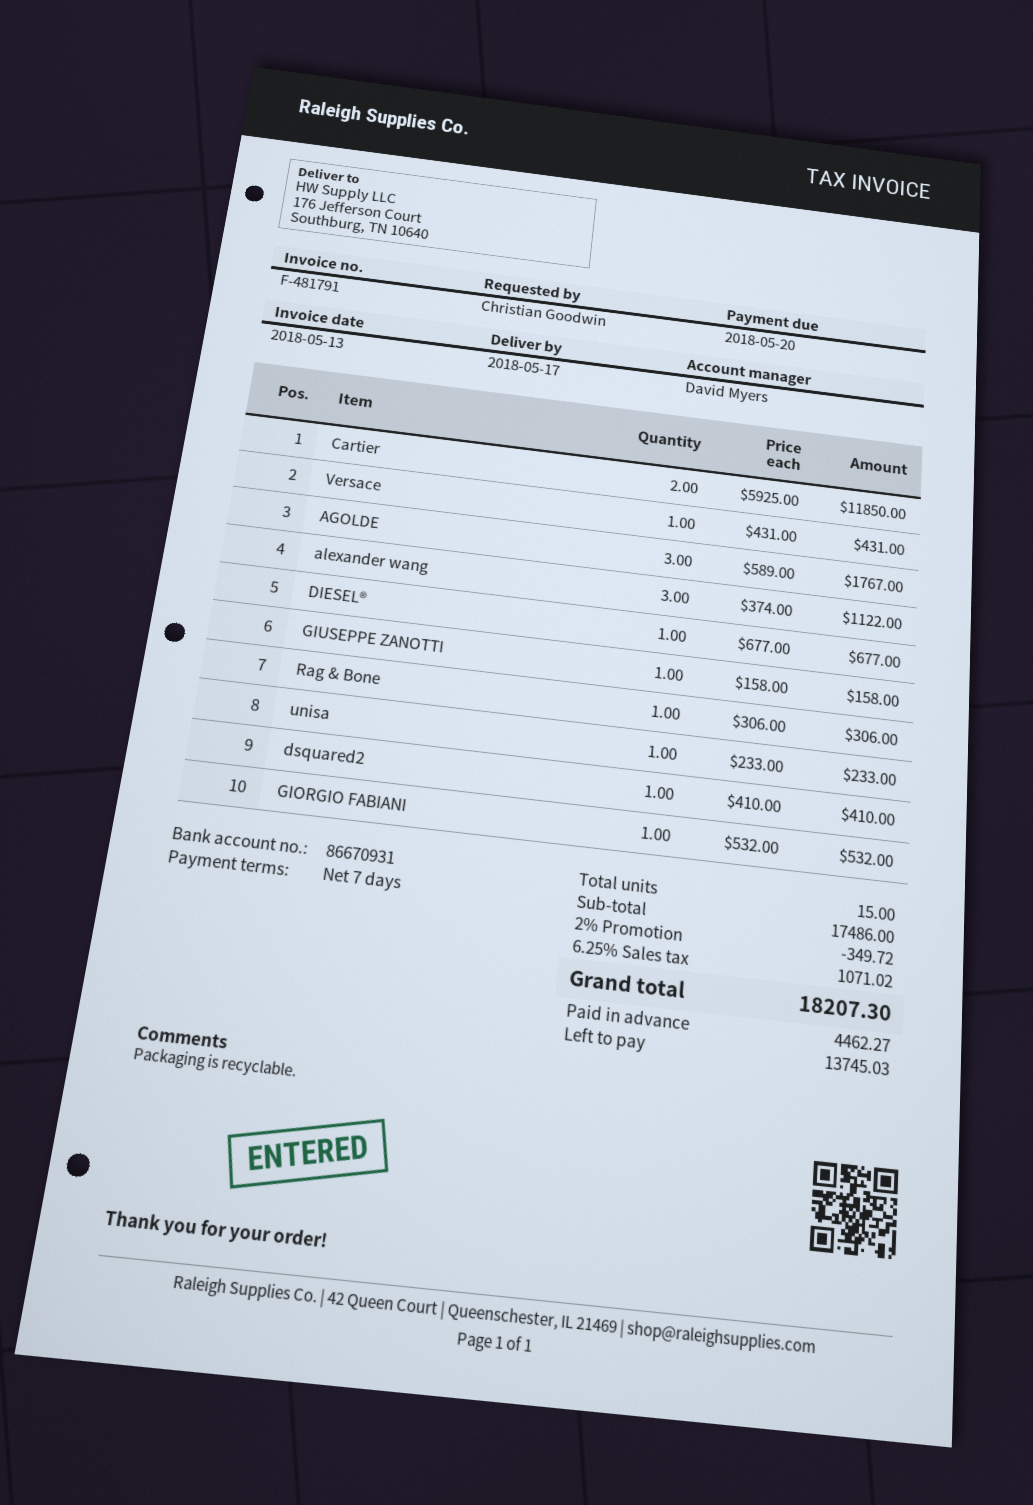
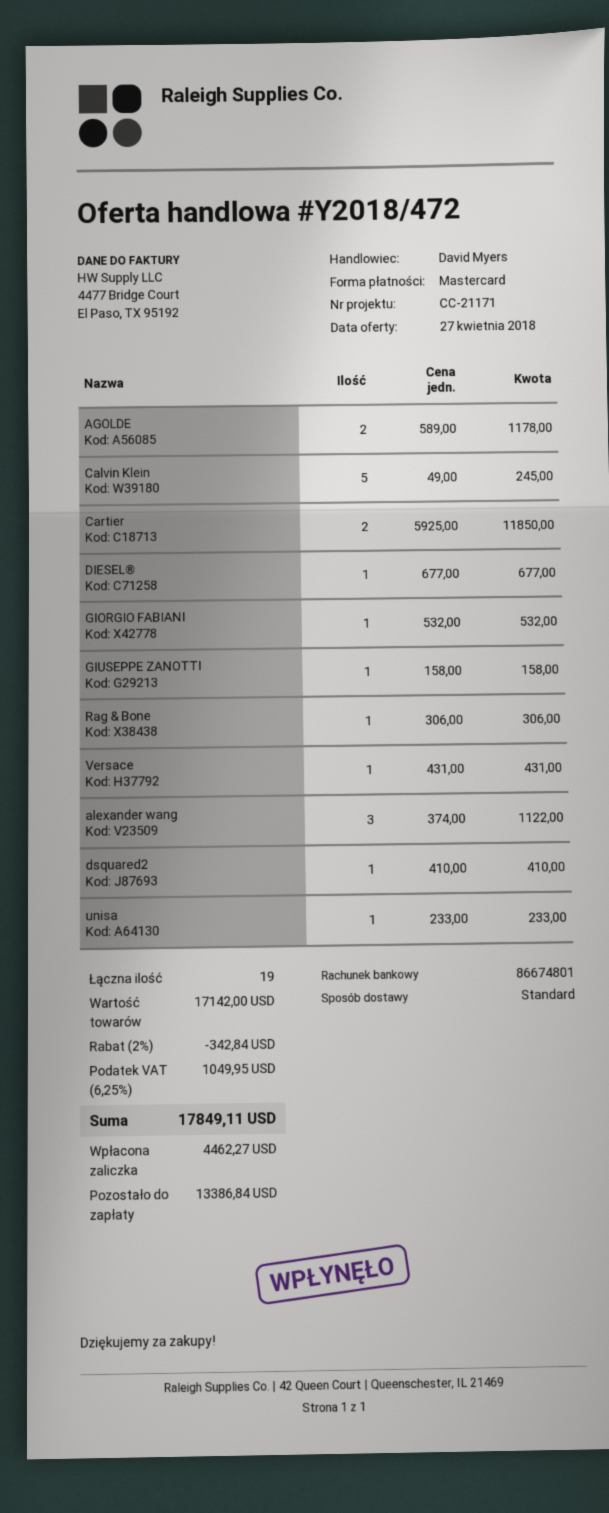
bank account: 86670931 -> 86674801
AGOLDE: 3 x 589.00 = 1767.00 -> 2 x 589.00 = 1178.00
Calvin Klein: none -> 5 x 49.00 = 245.00
total quantity: 15 -> 19
subtotal: 17486.00 -> 17142.00
discount: 2% = 349.72 -> 2% = 342.84
tax: 6.25% = 1071.02 -> 6.25% = 1049.95
total: 18207.30 -> 17849.11
balance: 13745.03 -> 13386.84

